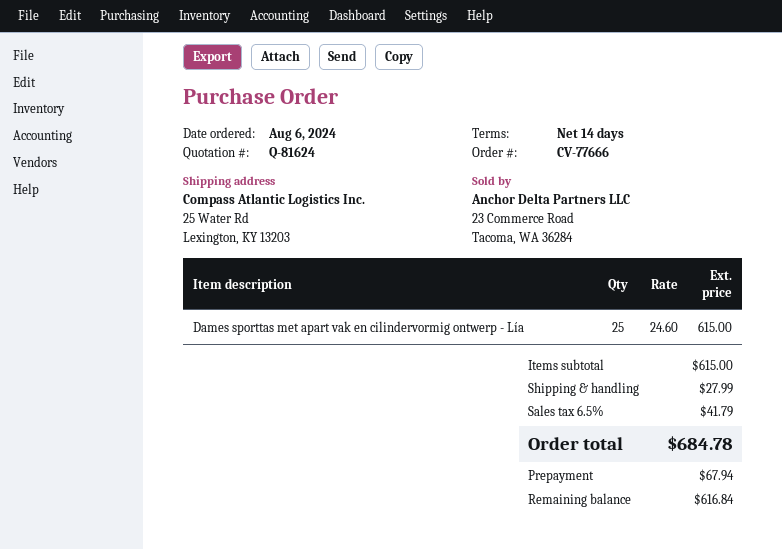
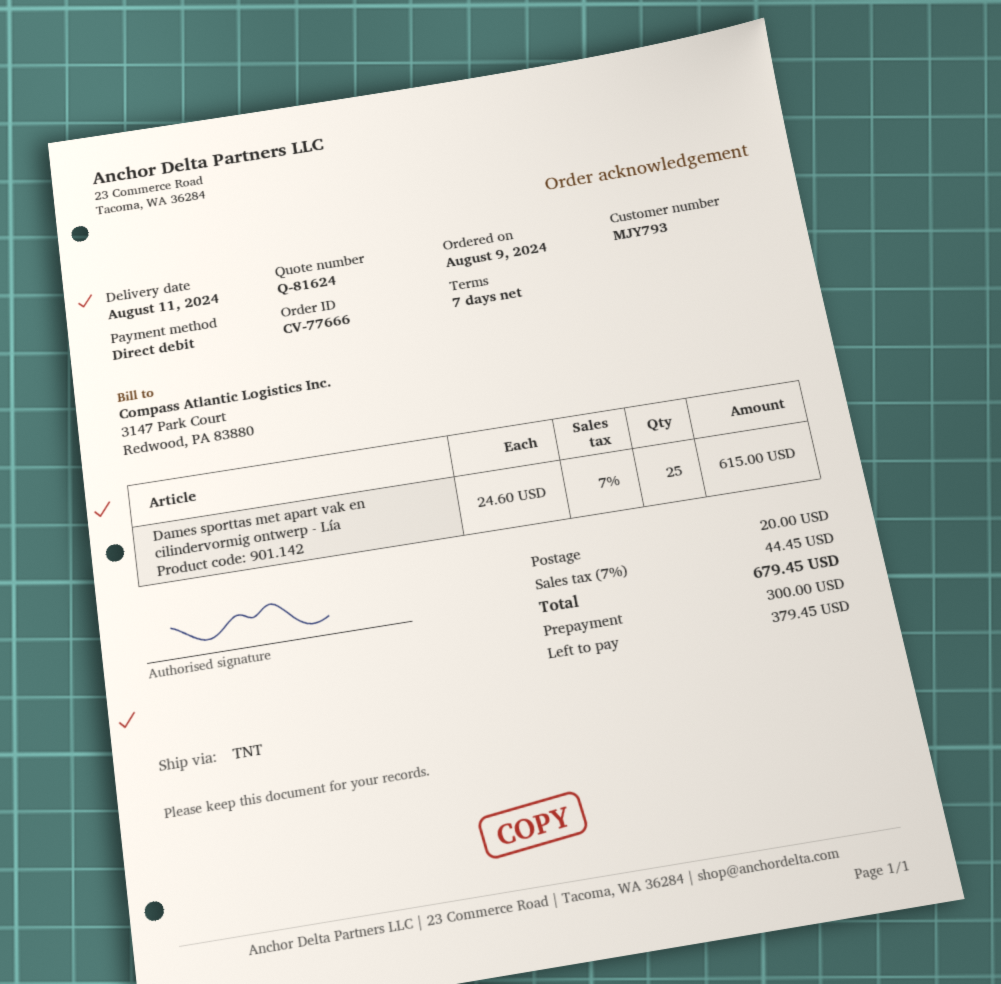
order date: 2024-08-06 -> 2024-08-09
payment terms: 14 days -> 7 days
shipping: 27.99 -> 20.00
tax: 6.5% = 41.79 -> 7% = 44.45
total: 684.78 -> 679.45
deposit: 67.94 -> 300.00
balance: 616.84 -> 379.45

